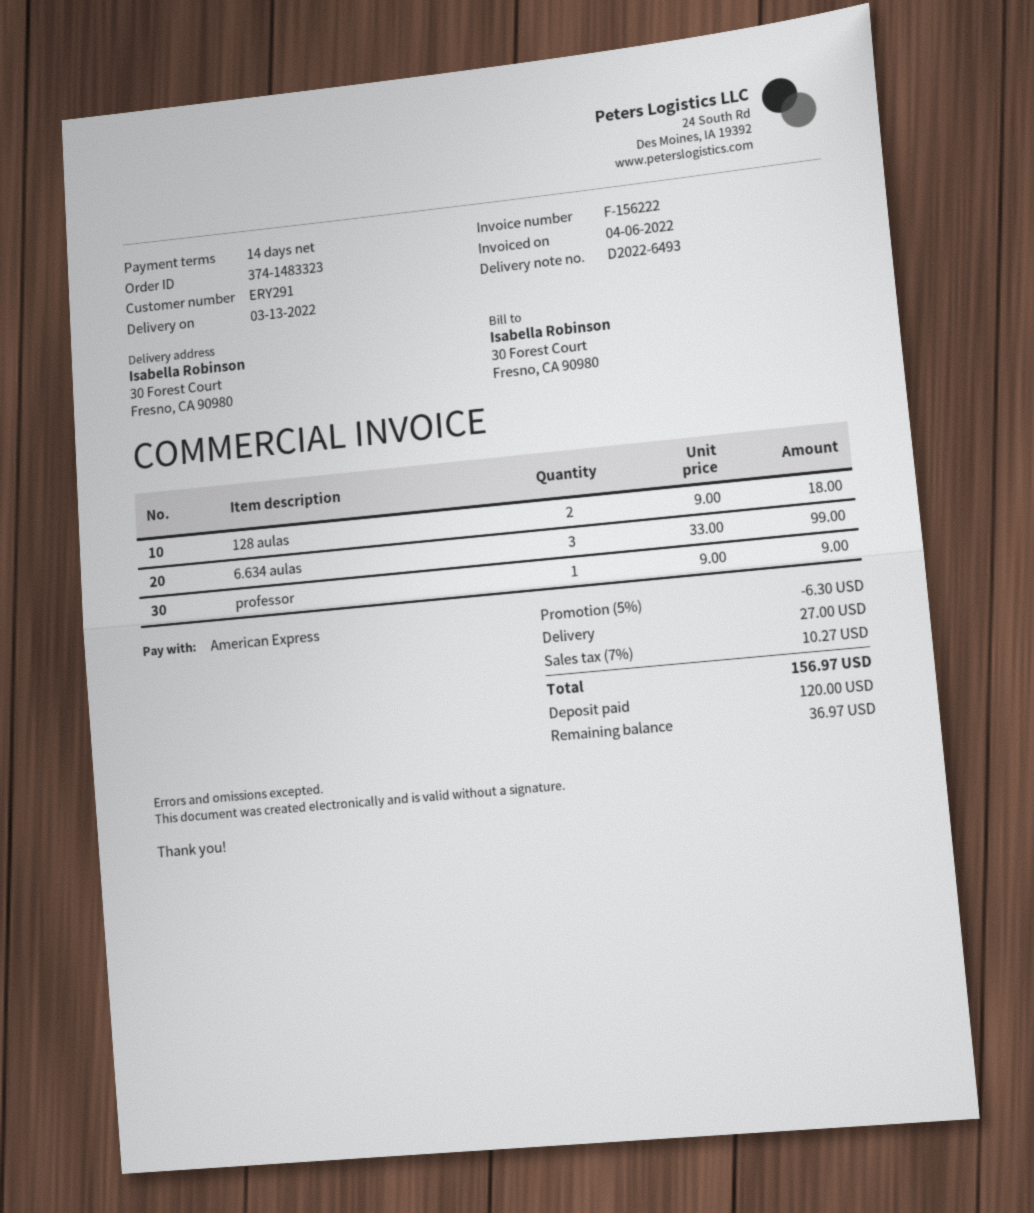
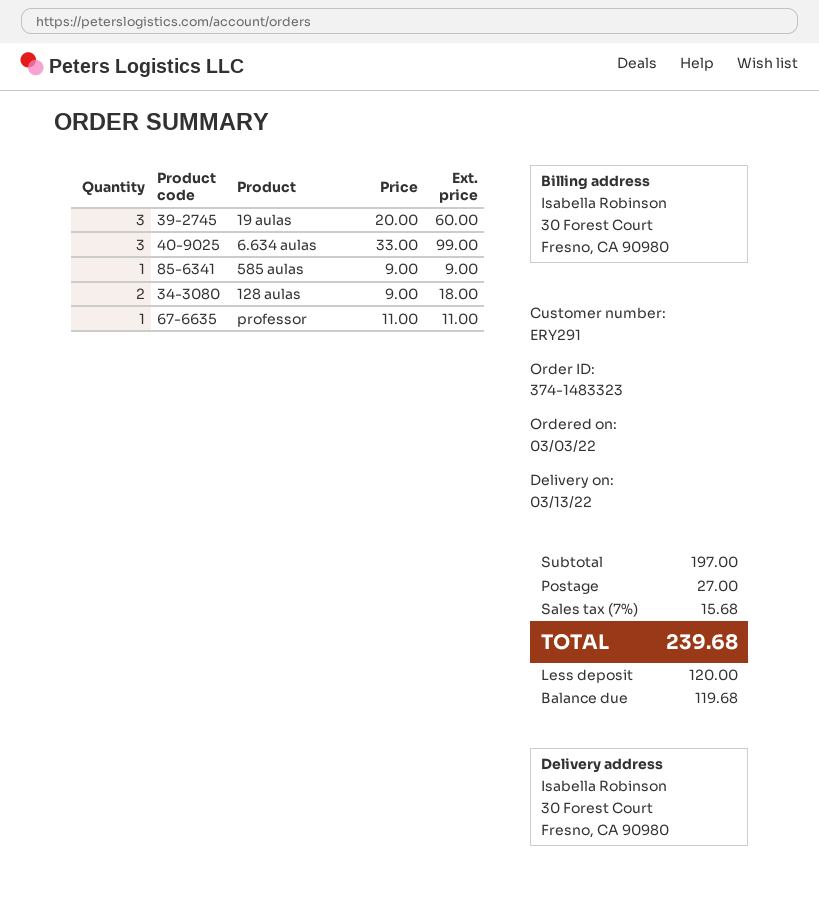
professor: 1 x 9.00 = 9.00 -> 1 x 11.00 = 11.00
19 aulas: none -> 3 x 20.00 = 60.00
585 aulas: none -> 1 x 9.00 = 9.00
discount: 5% = 6.30 -> none
tax: 7% = 10.27 -> 7% = 15.68
total: 156.97 -> 239.68
balance: 36.97 -> 119.68

